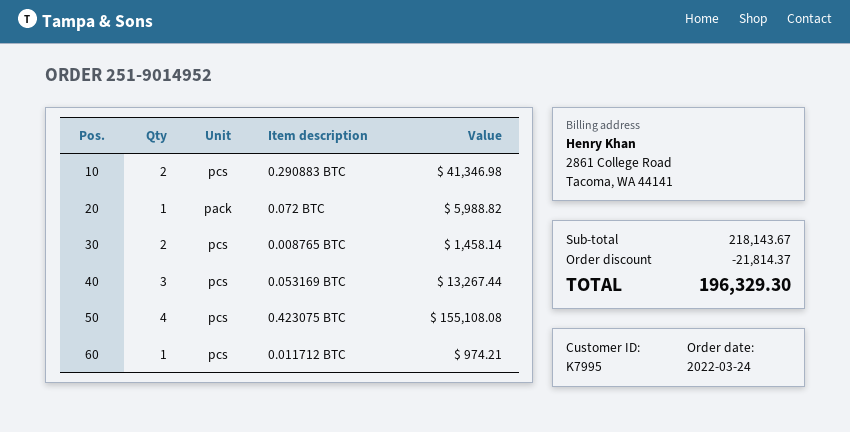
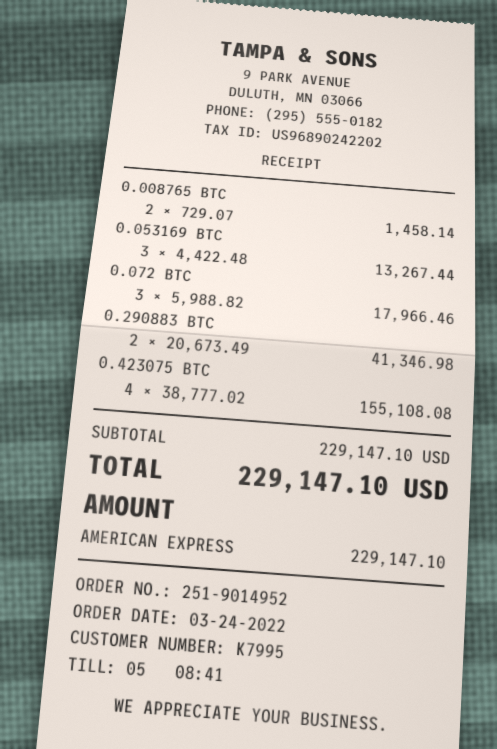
0.072 BTC: 1 for 5988.82 -> 3 for 17966.46
0.011712 BTC: 1 for 974.21 -> none
subtotal: 218143.67 -> 229147.10
discount: 21814.37 -> none
total: 196329.30 -> 229147.10

